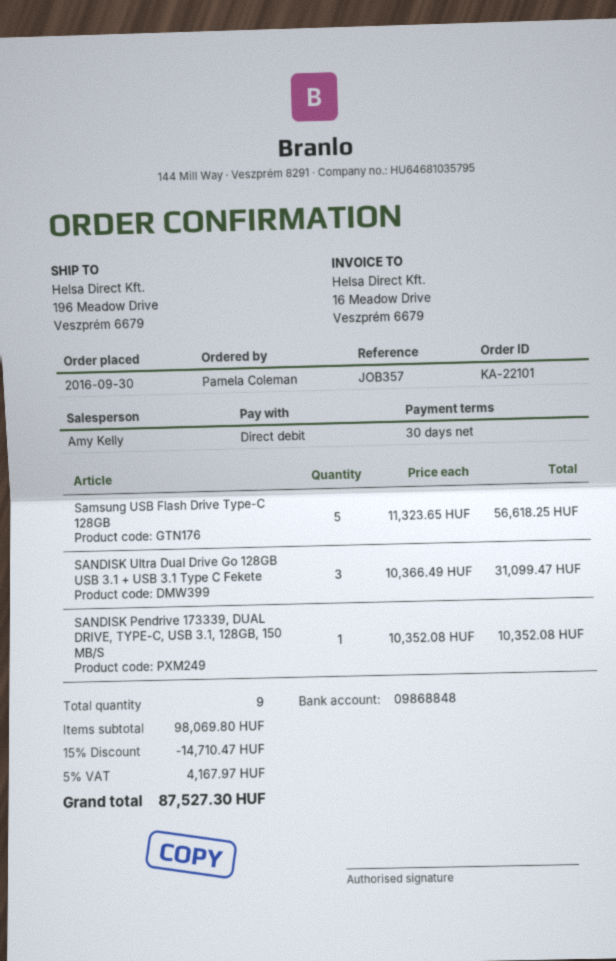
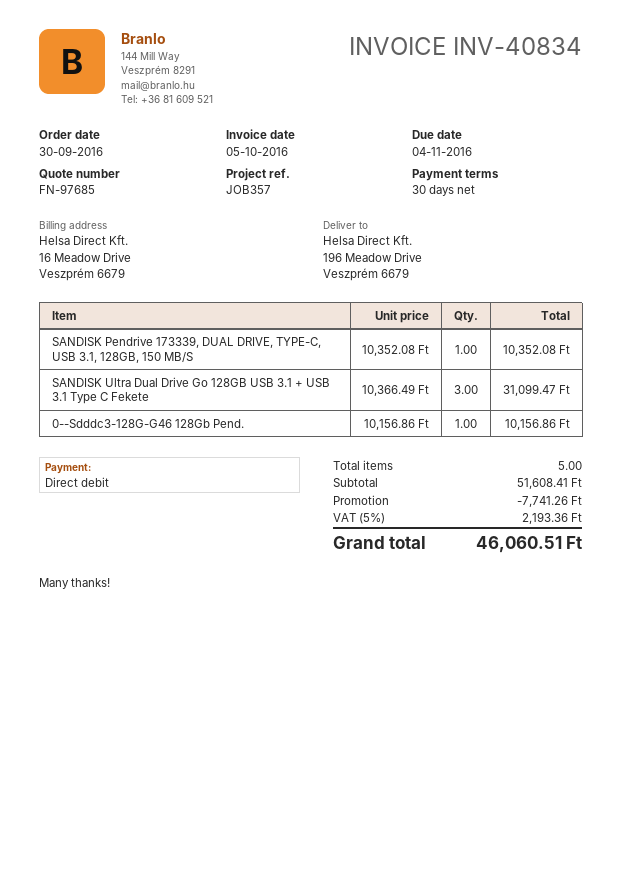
Samsung USB Flash Drive Type-C 128GB: 5 x 11323.65 = 56618.25 -> none
0--Sdddc3-128G-G46 128Gb Pend.: none -> 1 x 10156.86 = 10156.86
total quantity: 9 -> 5
subtotal: 98069.80 -> 51608.41
discount: 14710.47 -> 7741.26
tax: 5% = 4167.97 -> 5% = 2193.36
total: 87527.30 -> 46060.51

